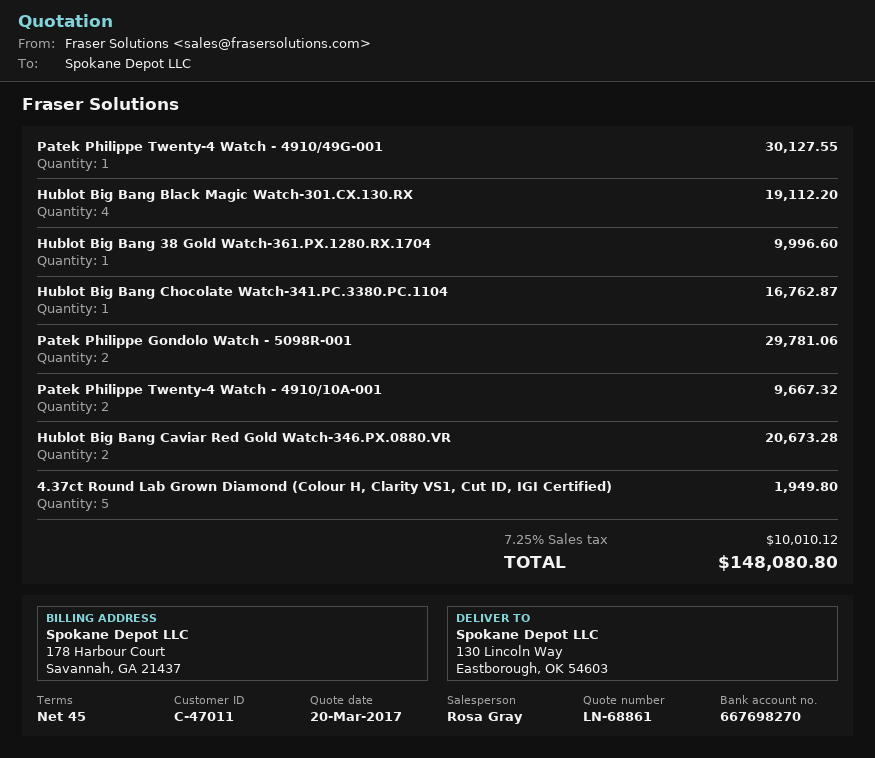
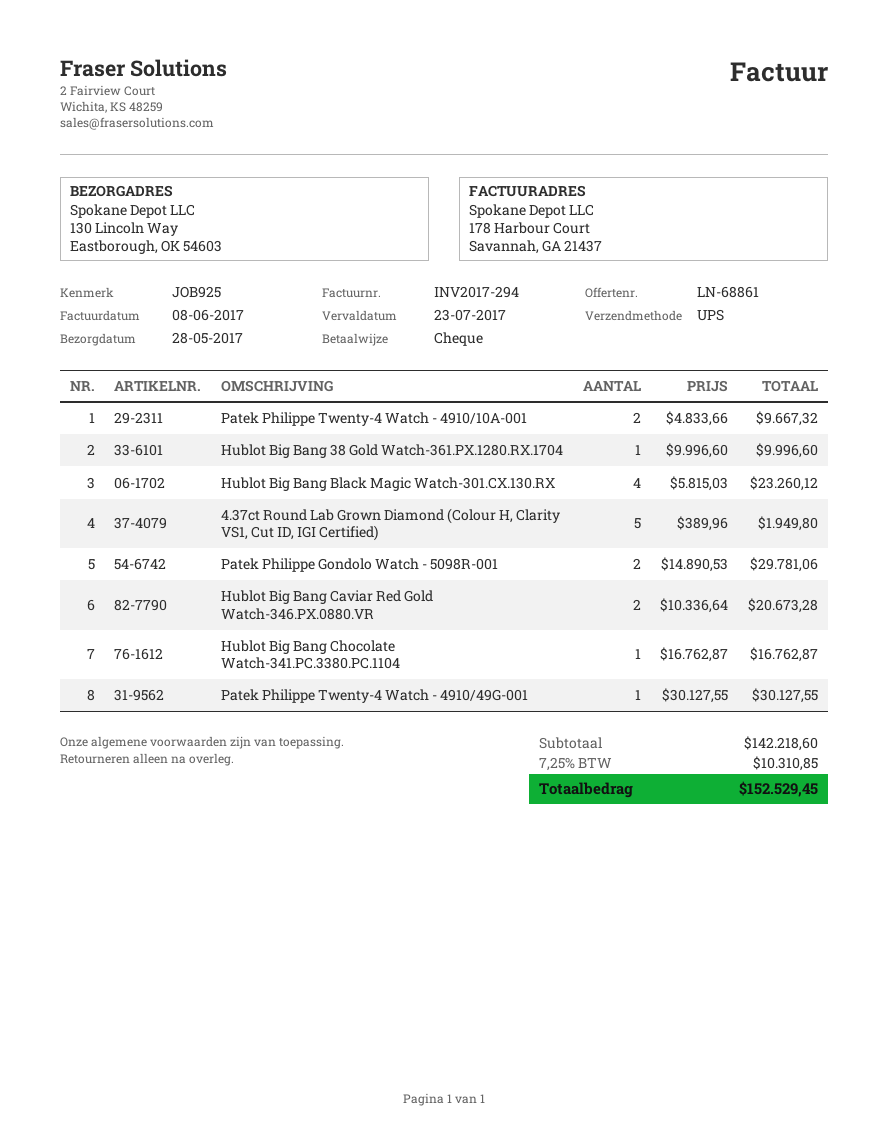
Hublot Big Bang Black Magic Watch-301.CX.130.RX: 4 for 19112.20 -> 4 for 23260.12
tax: 7.25% = 10010.12 -> 7.25% = 10310.85
total: 148080.80 -> 152529.45

